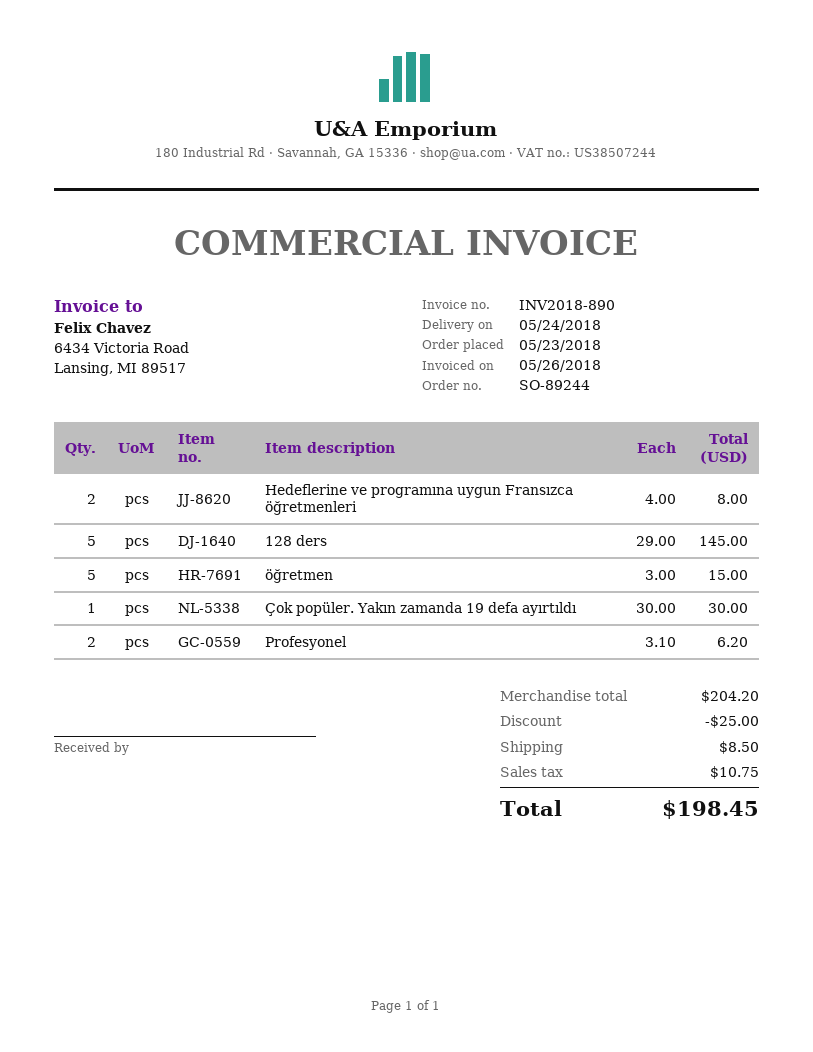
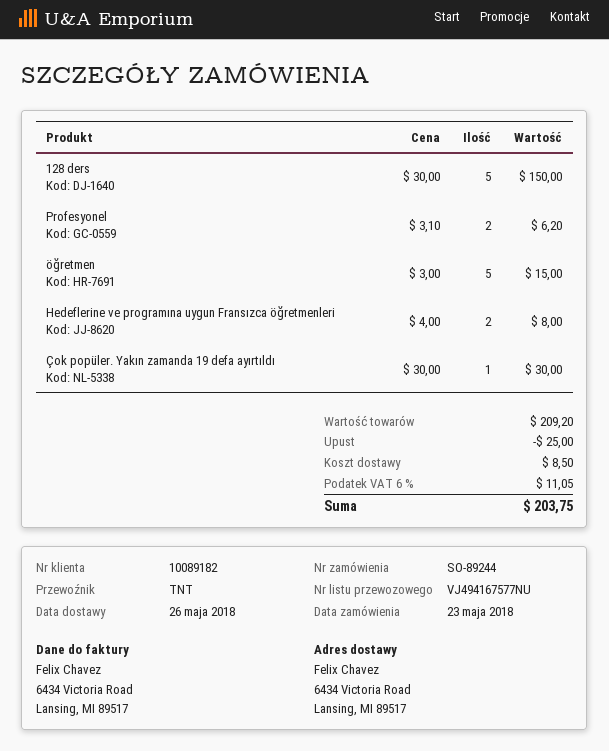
delivery date: 2018-05-24 -> 2018-05-26
128 ders: 5 x 29.00 = 145.00 -> 5 x 30.00 = 150.00
subtotal: 204.20 -> 209.20
tax: 10.75 -> 11.05
total: 198.45 -> 203.75

